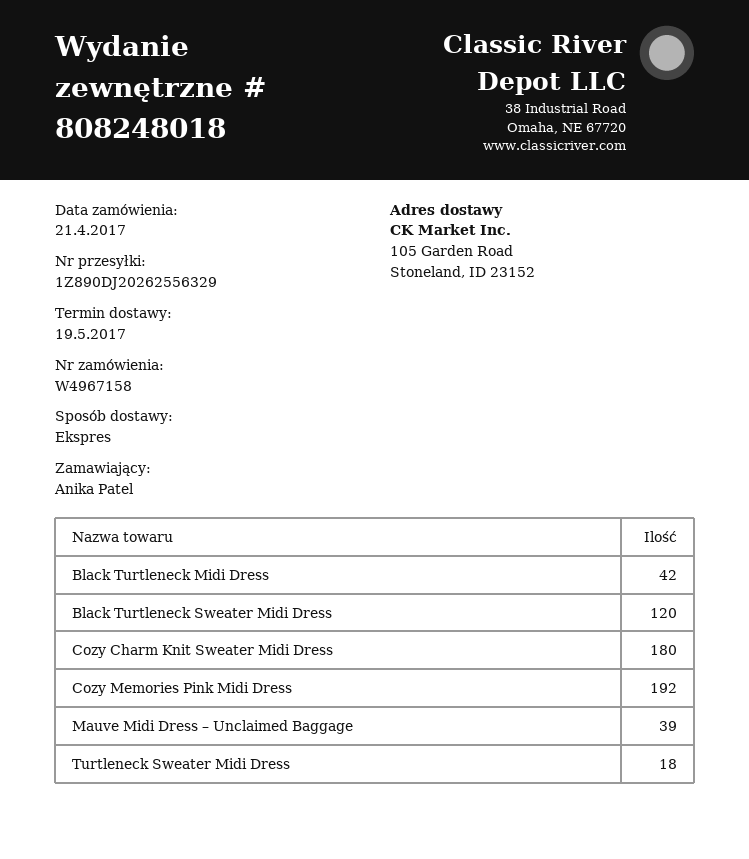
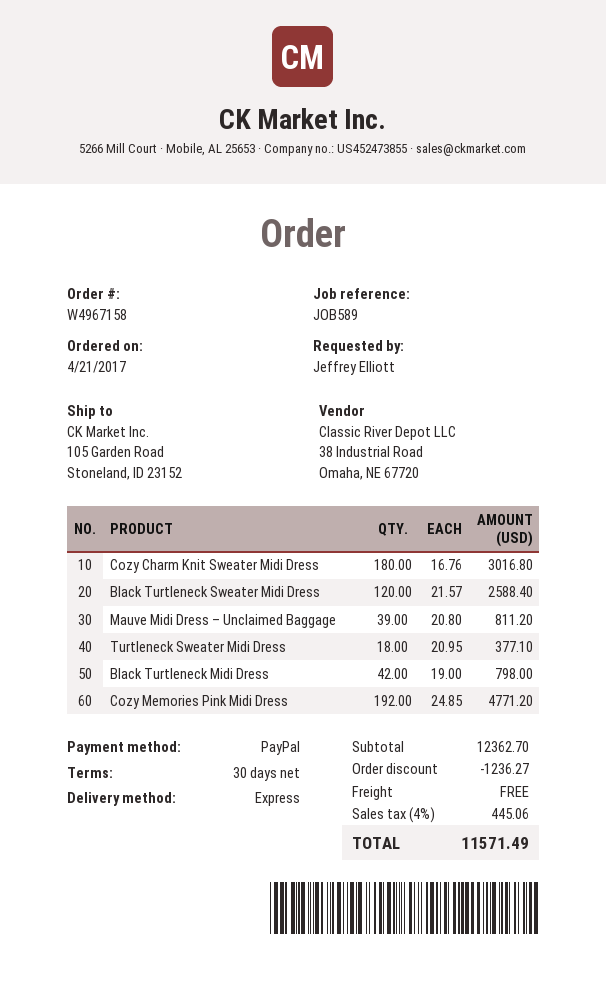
ordered by: Anika Patel -> Jeffrey Elliott

